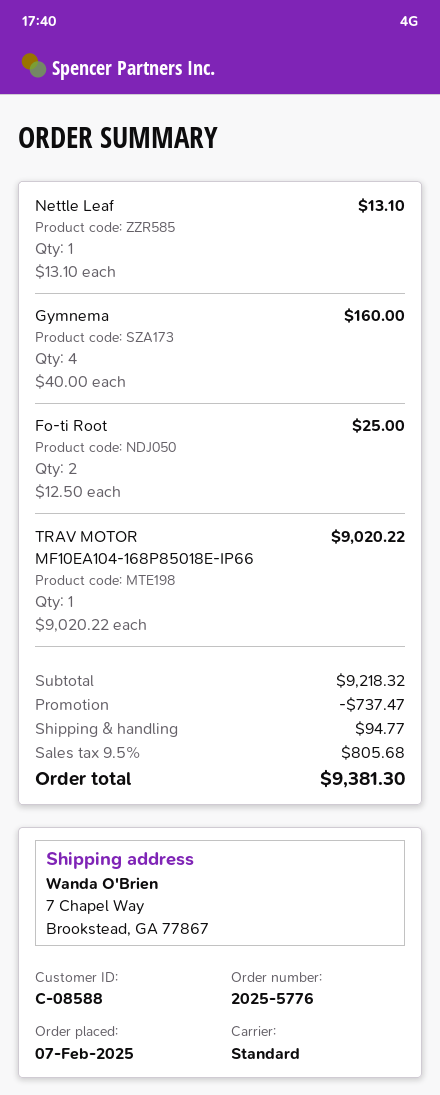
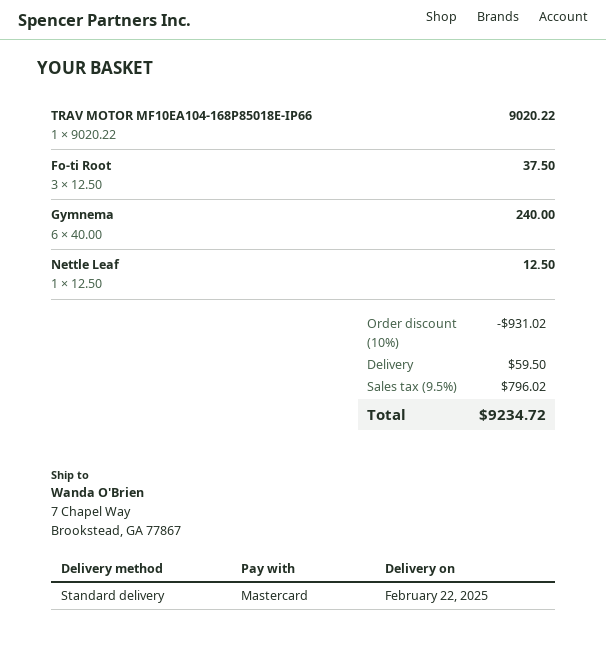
Nettle Leaf: 1 x 13.10 = 13.10 -> 1 x 12.50 = 12.50
Gymnema: 4 x 40.00 = 160.00 -> 6 x 40.00 = 240.00
Fo-ti Root: 2 x 12.50 = 25.00 -> 3 x 12.50 = 37.50
discount: 737.47 -> 931.02
shipping: 94.77 -> 59.50
tax: 9.5% = 805.68 -> 9.5% = 796.02
total: 9381.30 -> 9234.72

